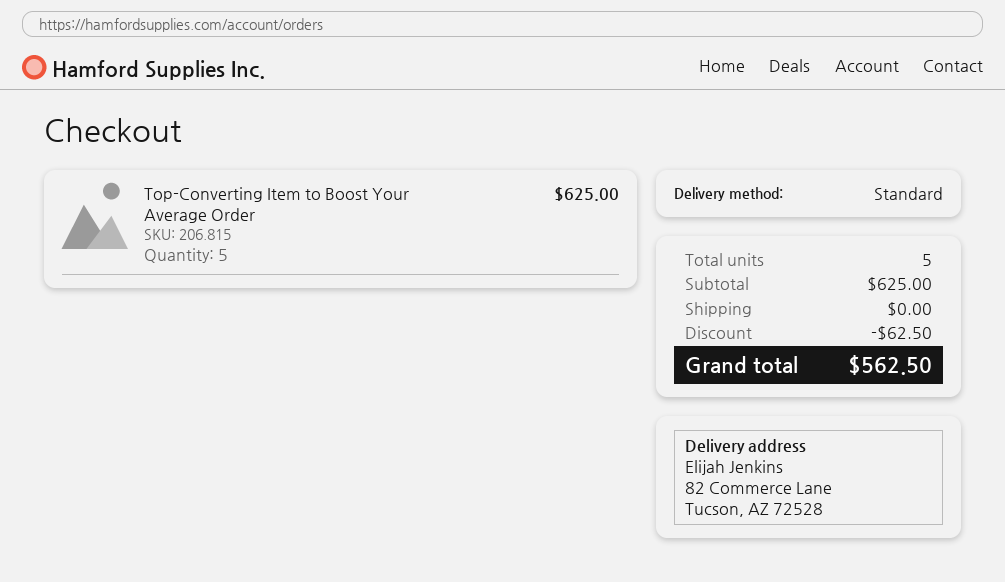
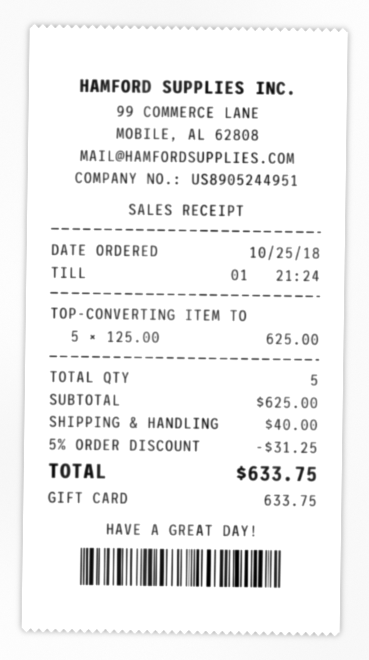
discount: 62.50 -> 31.25
shipping: 0.00 -> 40.00
total: 562.50 -> 633.75

